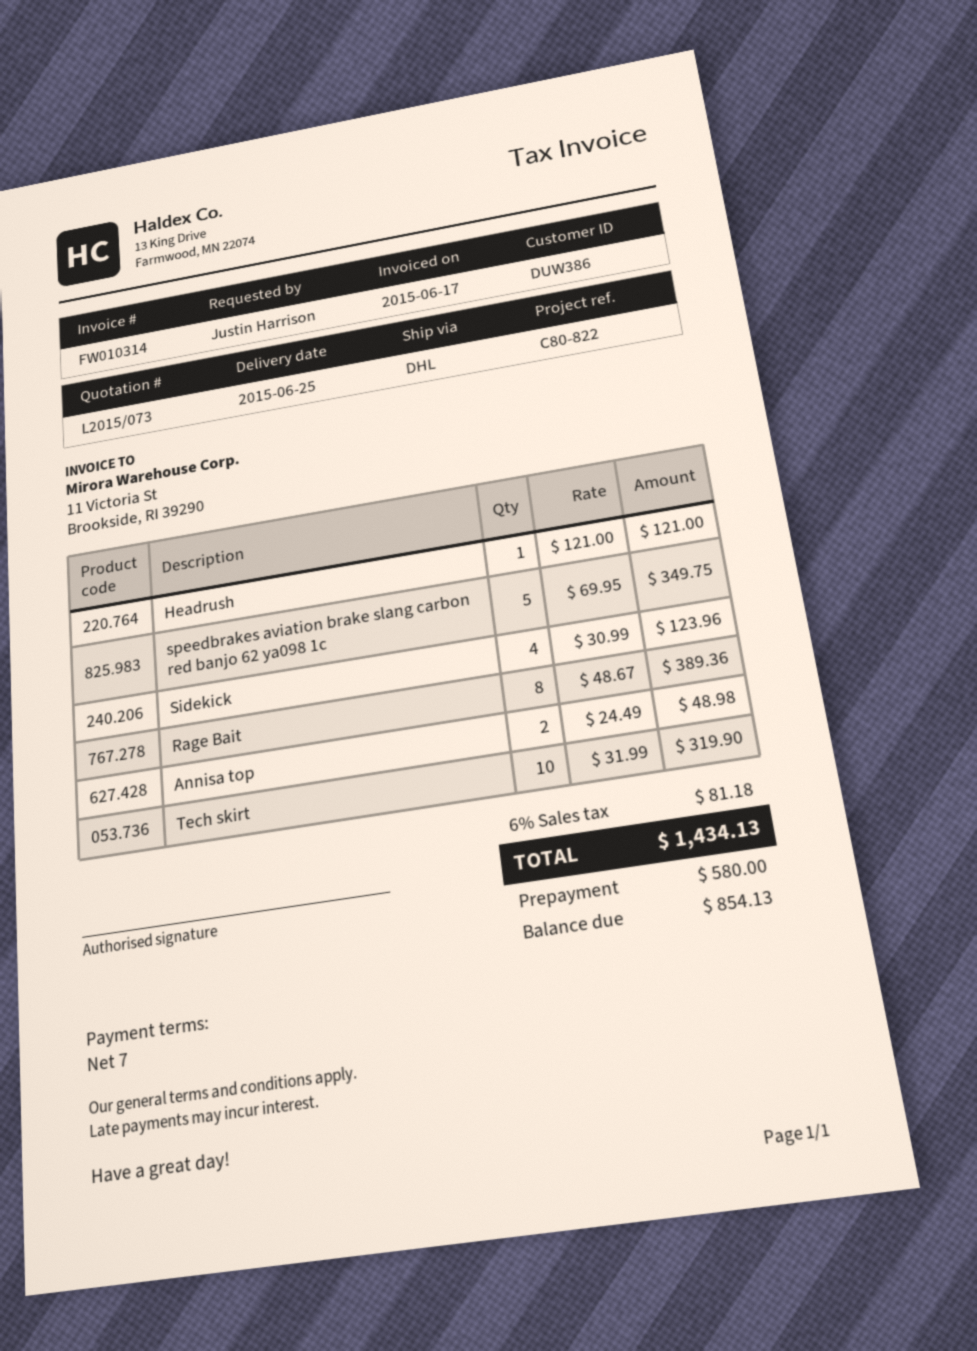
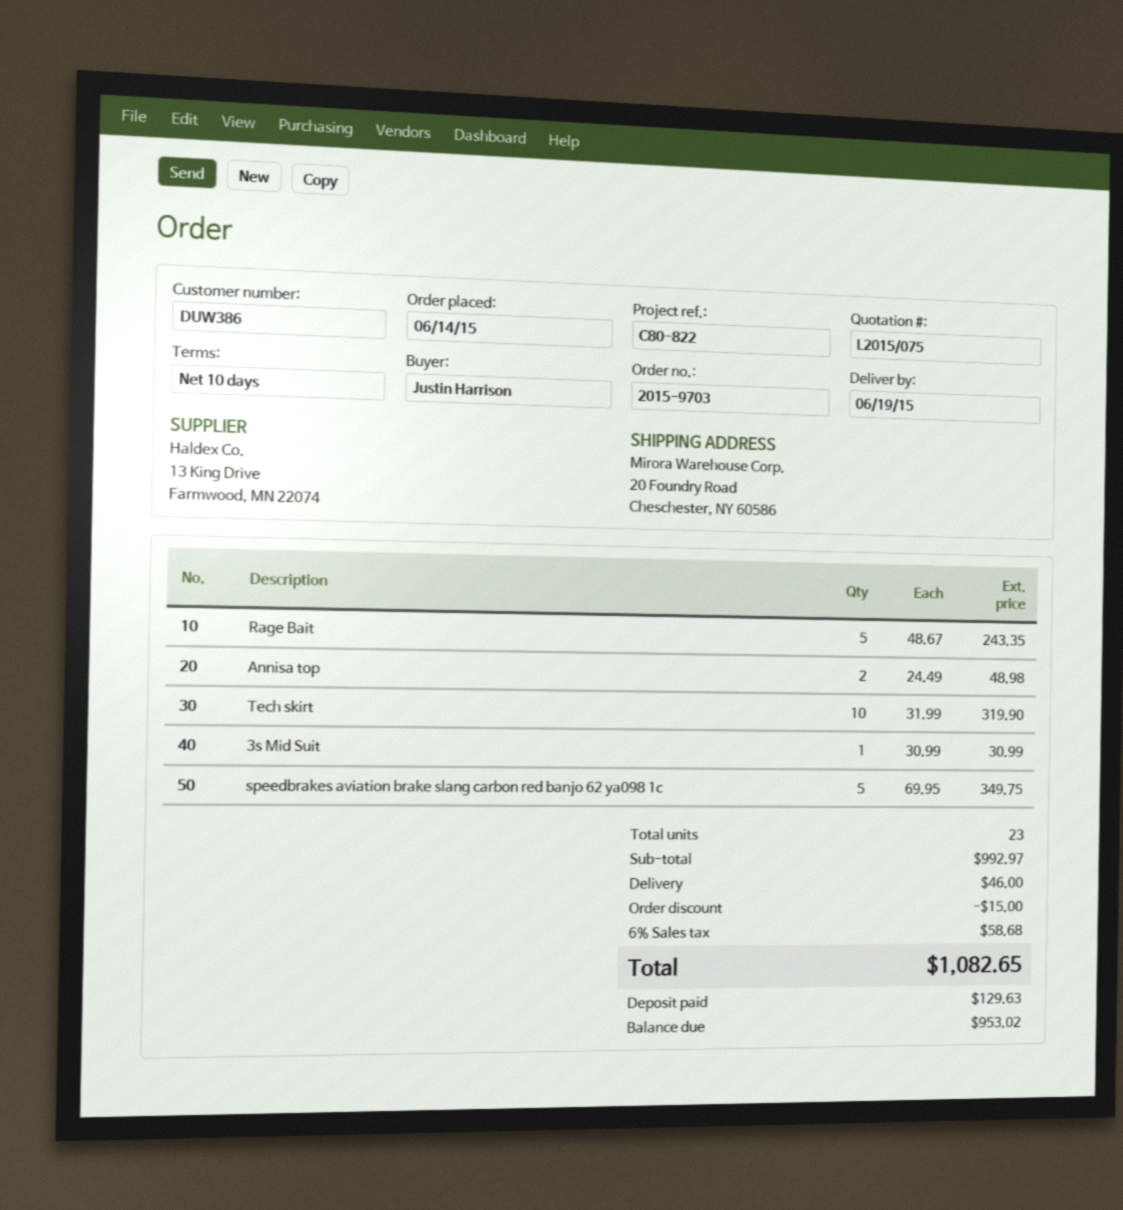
quote number: L2015/073 -> L2015/075
delivery date: 2015-06-25 -> 2015-06-19
payment terms: 7 days -> 10 days
Headrush: 1 x 121.00 = 121.00 -> none
Sidekick: 4 x 30.99 = 123.96 -> none
Rage Bait: 8 x 48.67 = 389.36 -> 5 x 48.67 = 243.35
3s Mid Suit: none -> 1 x 30.99 = 30.99
discount: none -> 15.00
shipping: none -> 46.00
tax: 6% = 81.18 -> 6% = 58.68
total: 1434.13 -> 1082.65
deposit: 580.00 -> 129.63
balance: 854.13 -> 953.02

